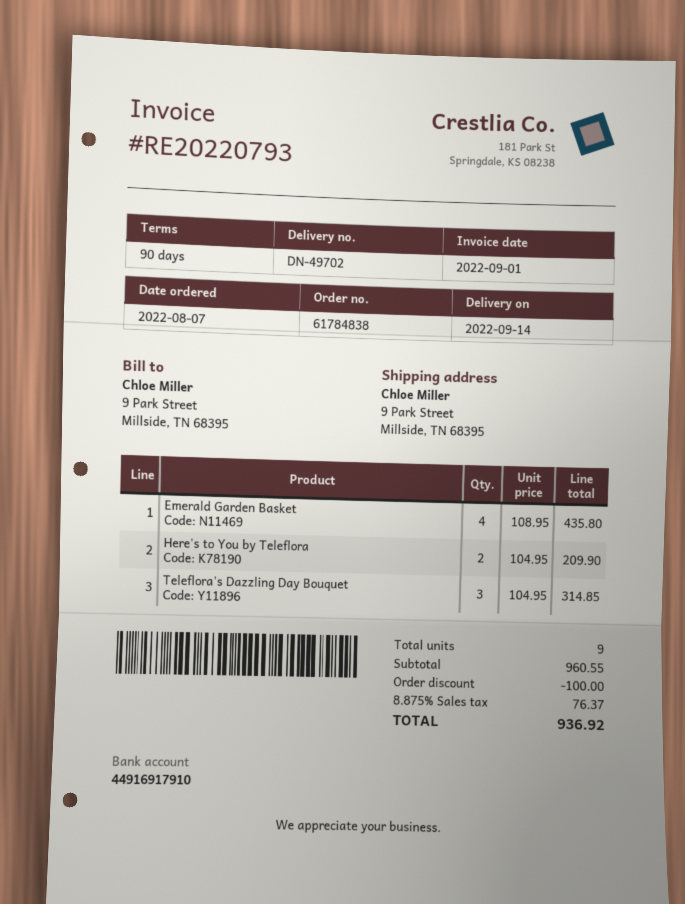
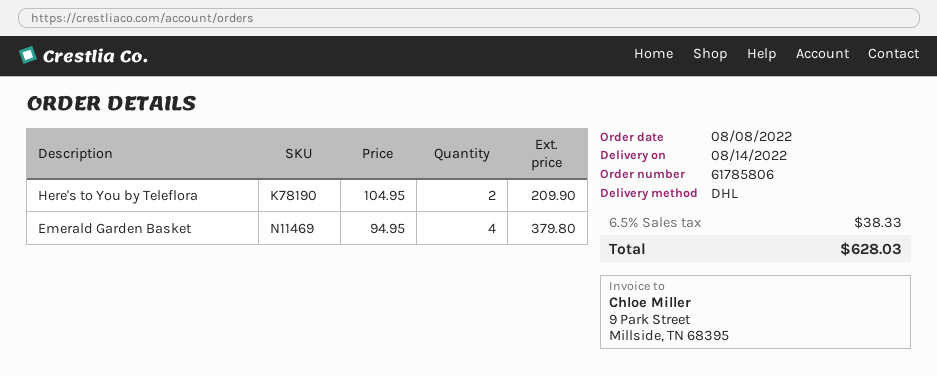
order number: 61784838 -> 61785806
order date: 2022-08-07 -> 2022-08-08
delivery date: 2022-09-14 -> 2022-08-14
Emerald Garden Basket: 4 x 108.95 = 435.80 -> 4 x 94.95 = 379.80
Teleflora's Dazzling Day Bouquet: 3 x 104.95 = 314.85 -> none
discount: 100.00 -> none
tax: 8.875% = 76.37 -> 6.5% = 38.33
total: 936.92 -> 628.03

